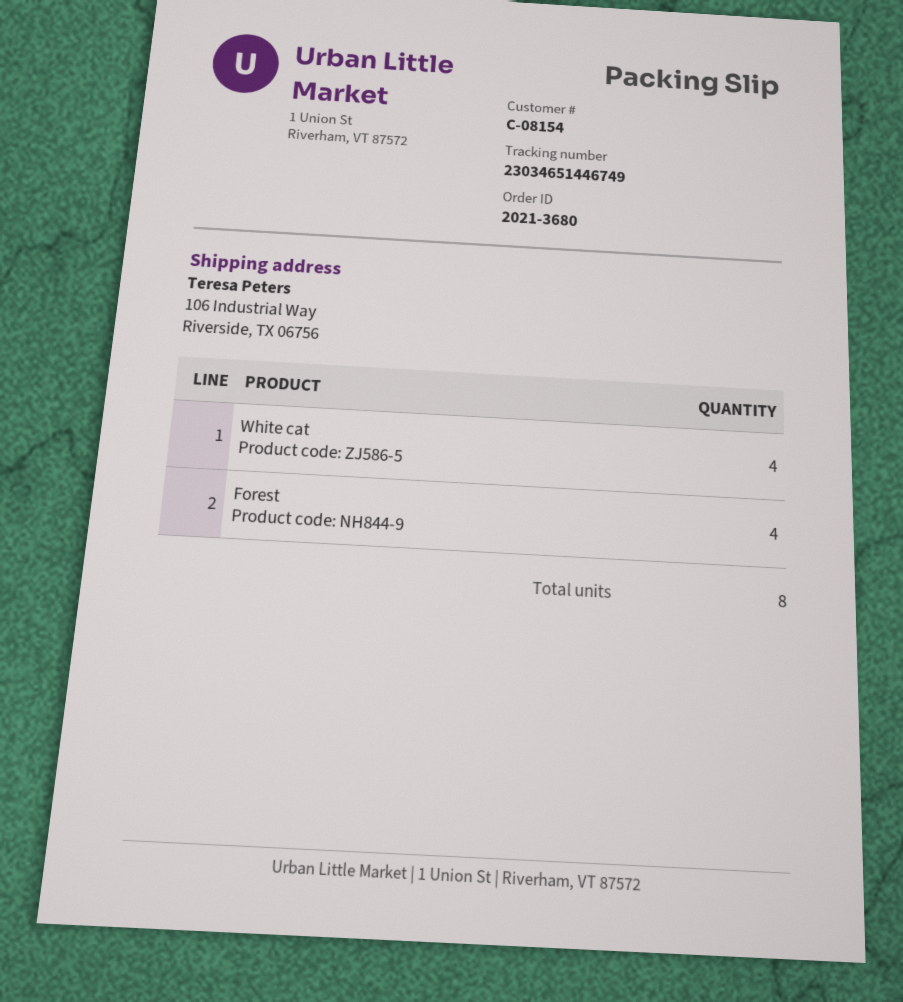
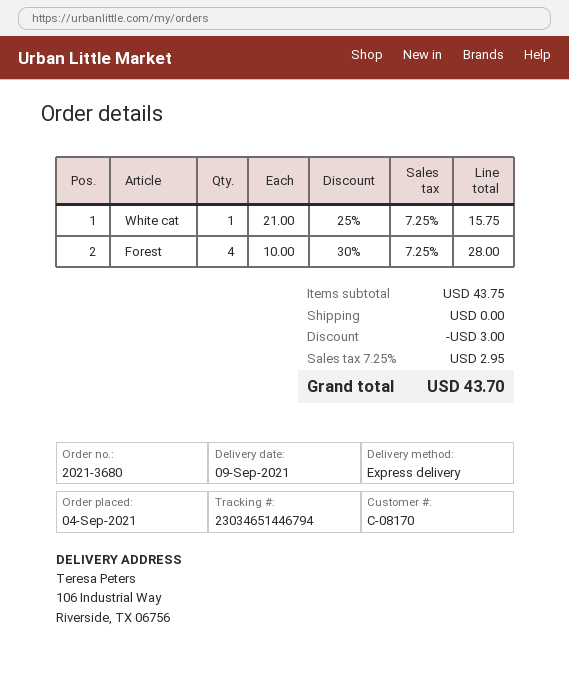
customer number: C-08154 -> C-08170
tracking number: 23034651446749 -> 23034651446794
White cat: 4 -> 1

